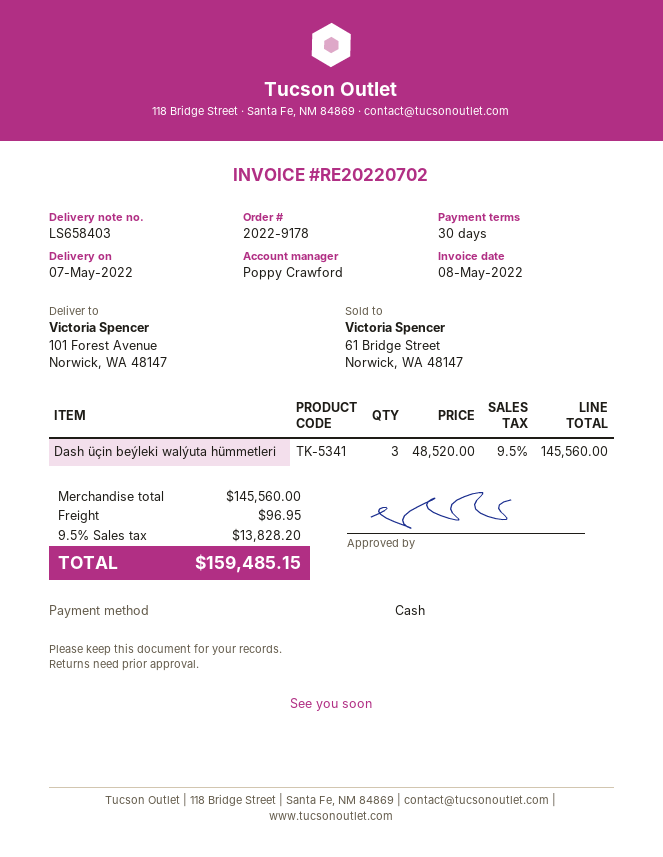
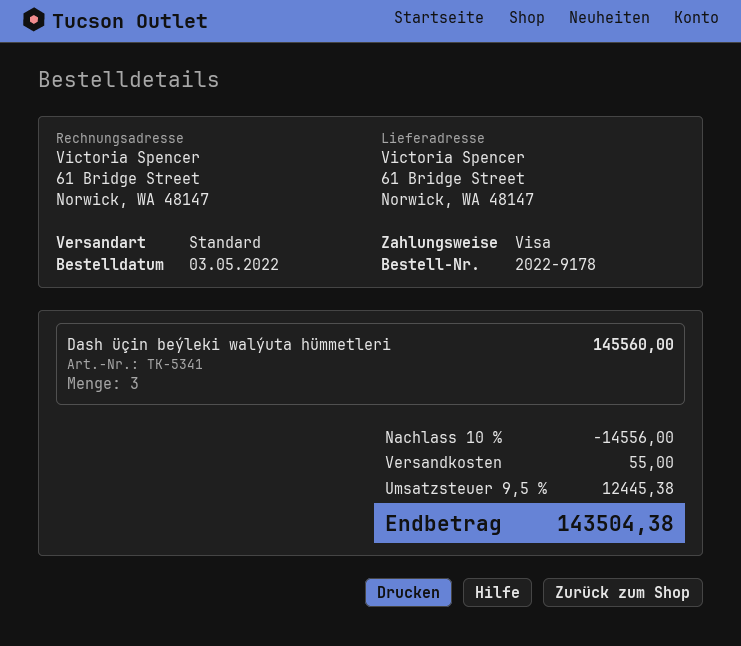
payment method: cash -> Visa
ship to: 101 Forest Avenue, Norwick, WA 48147 -> 61 Bridge Street, Norwick, WA 48147
discount: none -> 10% = 14556.00
shipping: 96.95 -> 55.00
tax: 9.5% = 13828.20 -> 9.5% = 12445.38
total: 159485.15 -> 143504.38

